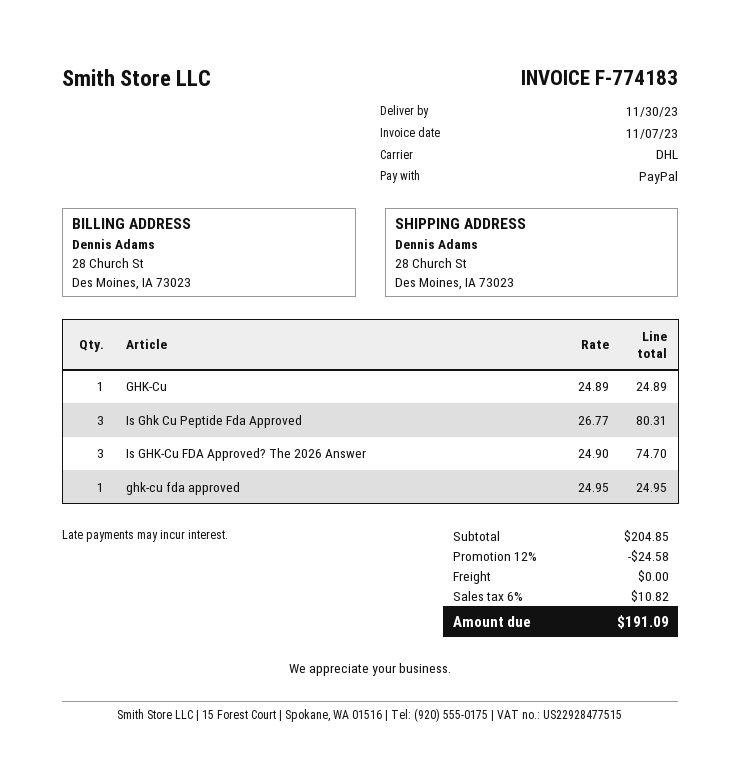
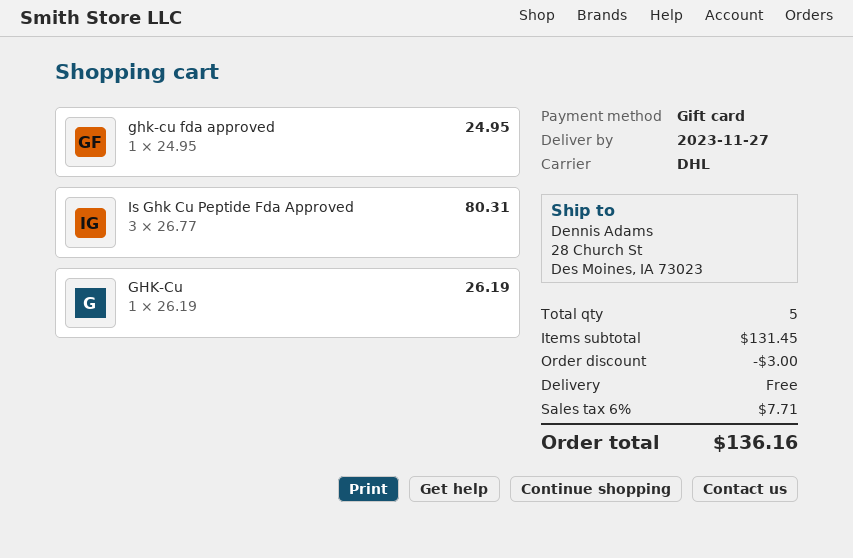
delivery date: 2023-11-30 -> 2023-11-27
payment method: PayPal -> gift card
GHK-Cu: 1 x 24.89 = 24.89 -> 1 x 26.19 = 26.19
Is GHK-Cu FDA Approved? The 2026 Answer: 3 x 24.90 = 74.70 -> none
subtotal: 204.85 -> 131.45
discount: 24.58 -> 3.00
tax: 6% = 10.82 -> 6% = 7.71
total: 191.09 -> 136.16

